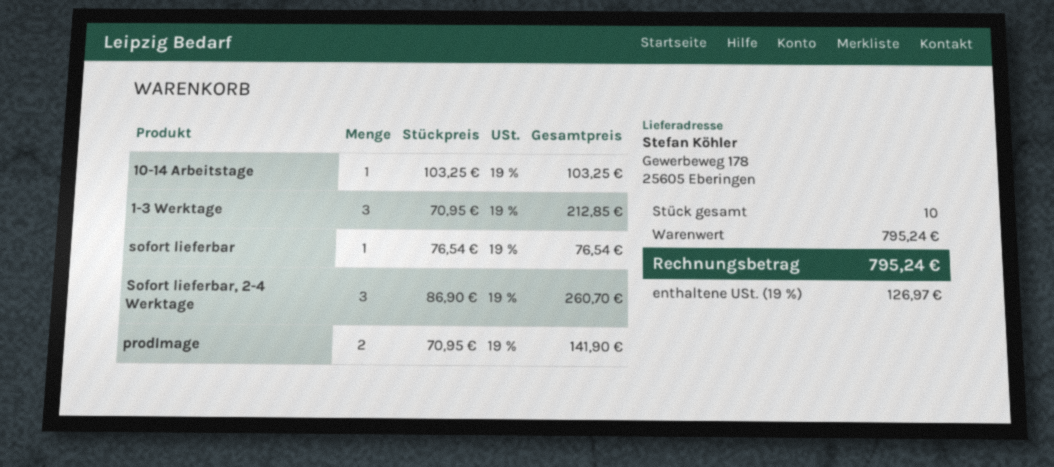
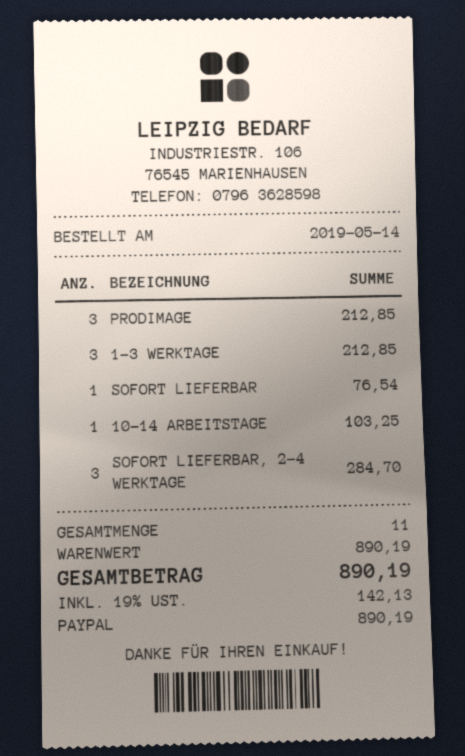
Sofort lieferbar, 2-4 Werktage: 3 for 260.70 -> 3 for 284.70
prodImage: 2 for 141.90 -> 3 for 212.85
total quantity: 10 -> 11
subtotal: 795.24 -> 890.19
tax: 19% = 126.97 -> 19% = 142.13
total: 795.24 -> 890.19

